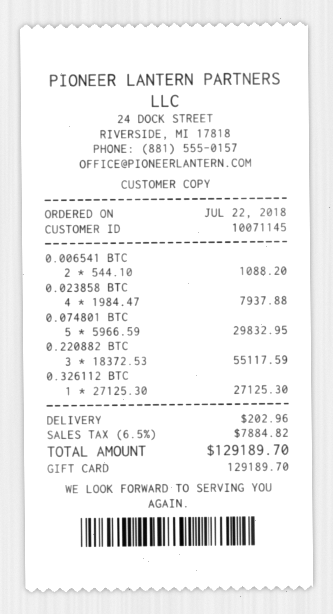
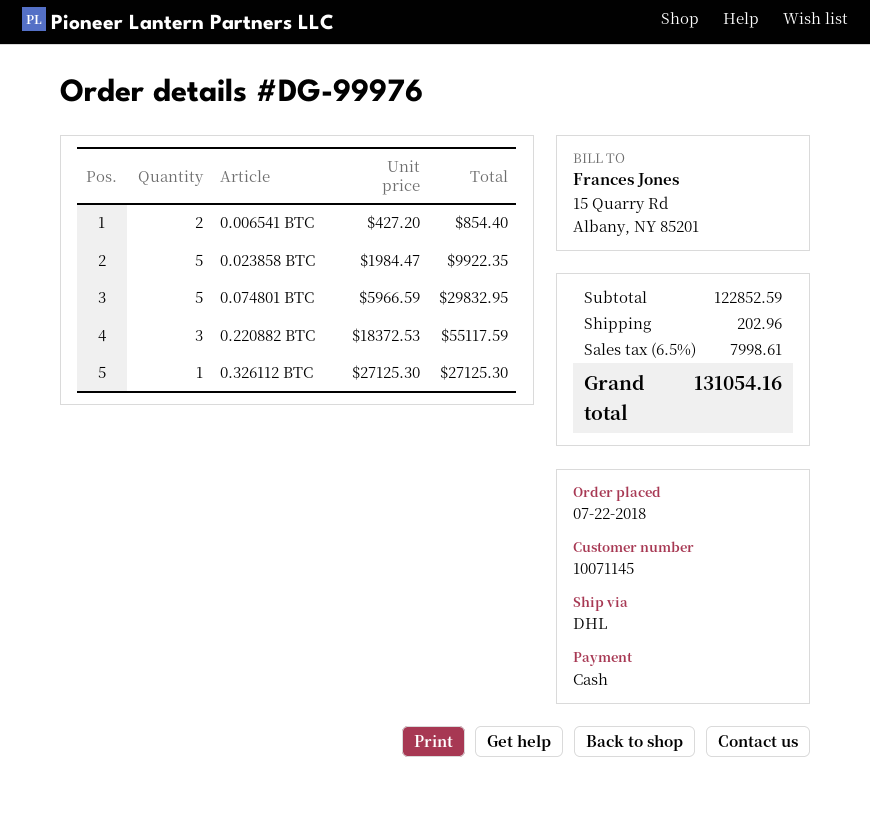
payment method: gift card -> cash
0.006541 BTC: 2 x 544.10 = 1088.20 -> 2 x 427.20 = 854.40
0.023858 BTC: 4 x 1984.47 = 7937.88 -> 5 x 1984.47 = 9922.35
tax: 6.5% = 7884.82 -> 6.5% = 7998.61
total: 129189.70 -> 131054.16

